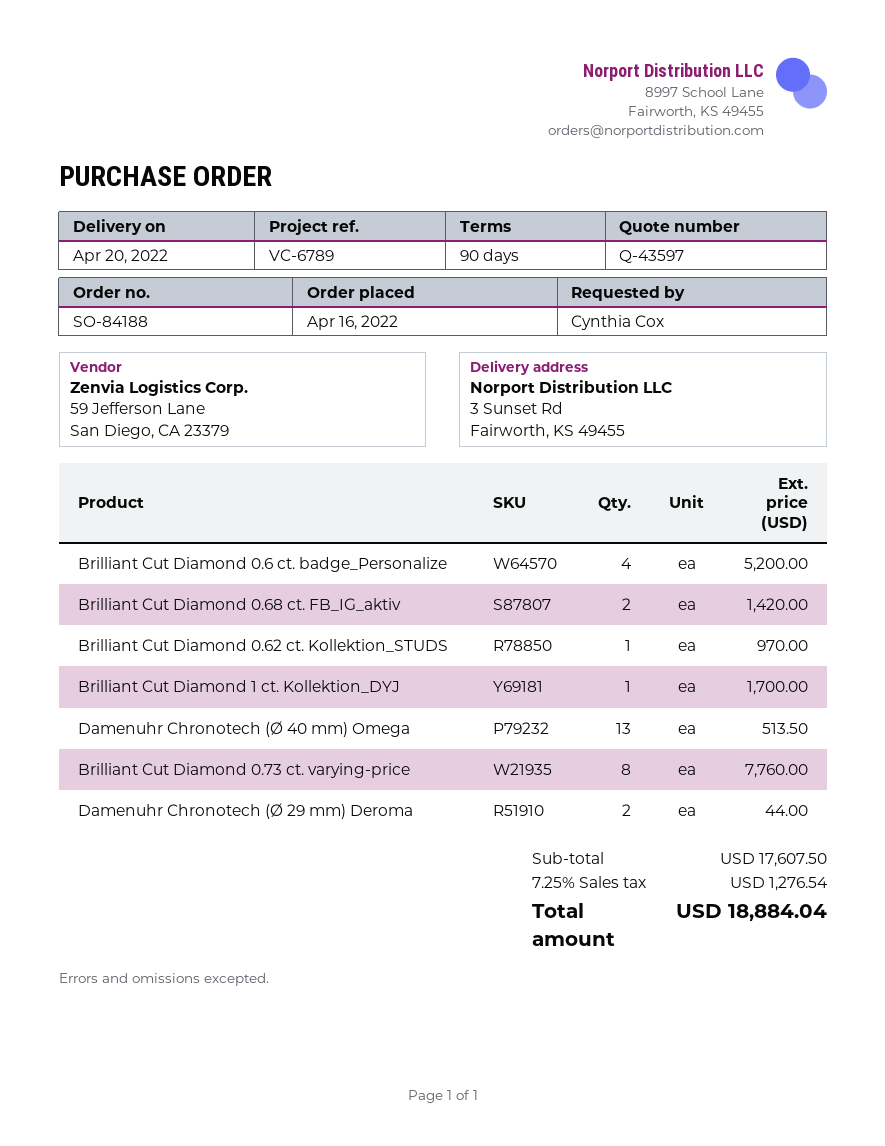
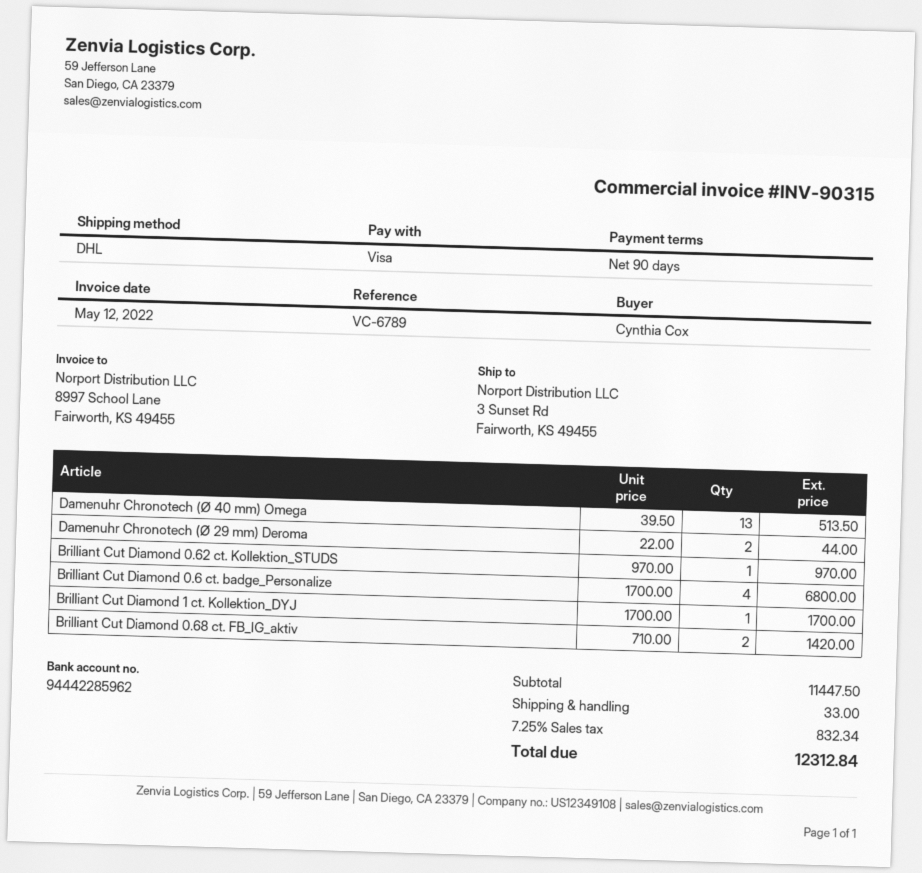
Brilliant Cut Diamond 0.6 ct. badge_Personalize: 4 for 5200.00 -> 4 for 6800.00
Brilliant Cut Diamond 0.73 ct. varying-price: 8 for 7760.00 -> none
subtotal: 17607.50 -> 11447.50
shipping: none -> 33.00
tax: 7.25% = 1276.54 -> 7.25% = 832.34
total: 18884.04 -> 12312.84

